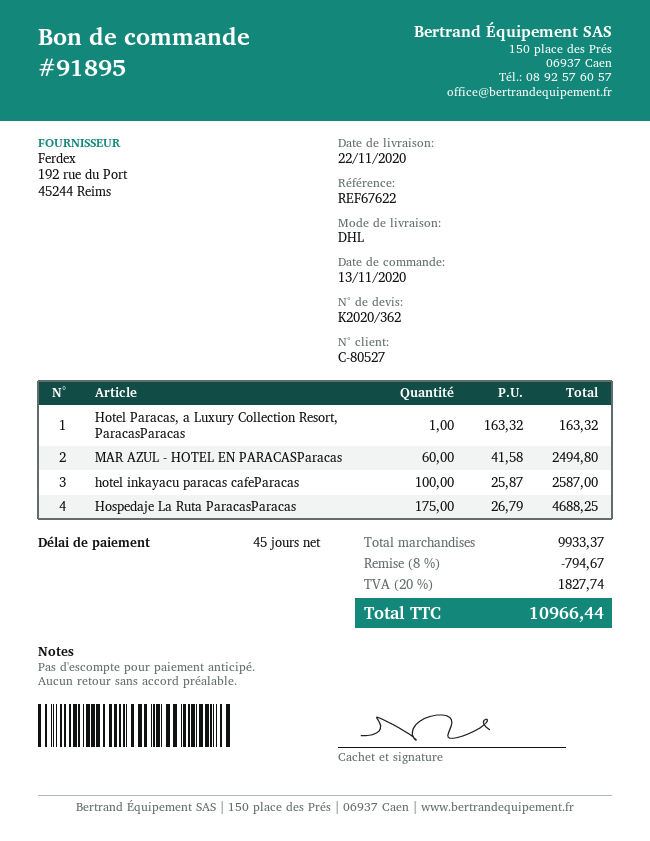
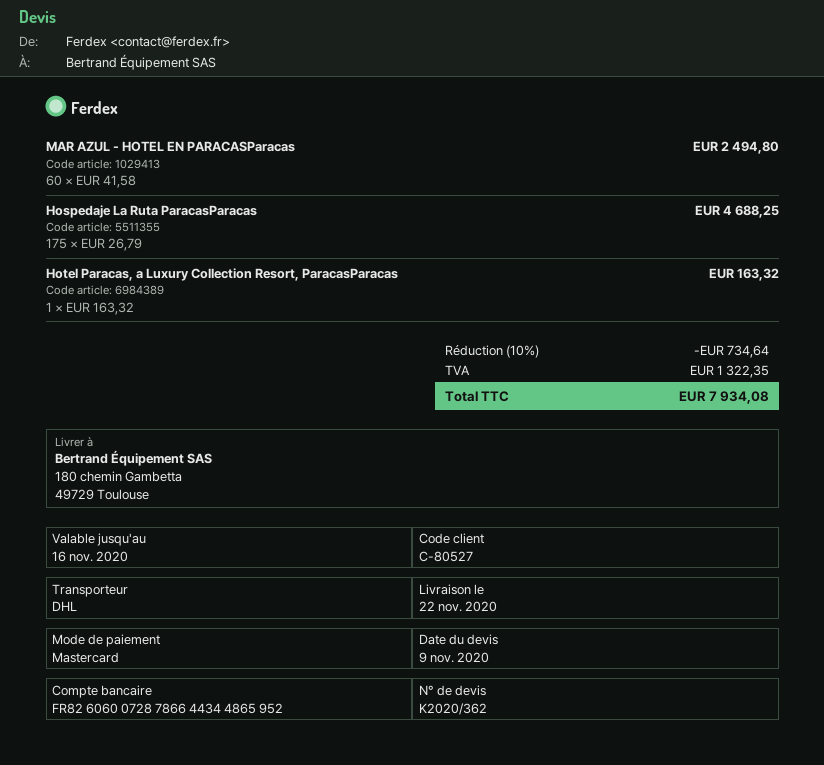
hotel inkayacu paracas cafeParacas: 100 x 25.87 = 2587.00 -> none
discount: 8% = 794.67 -> 10% = 734.64
tax: 1827.74 -> 1322.35
total: 10966.44 -> 7934.08

